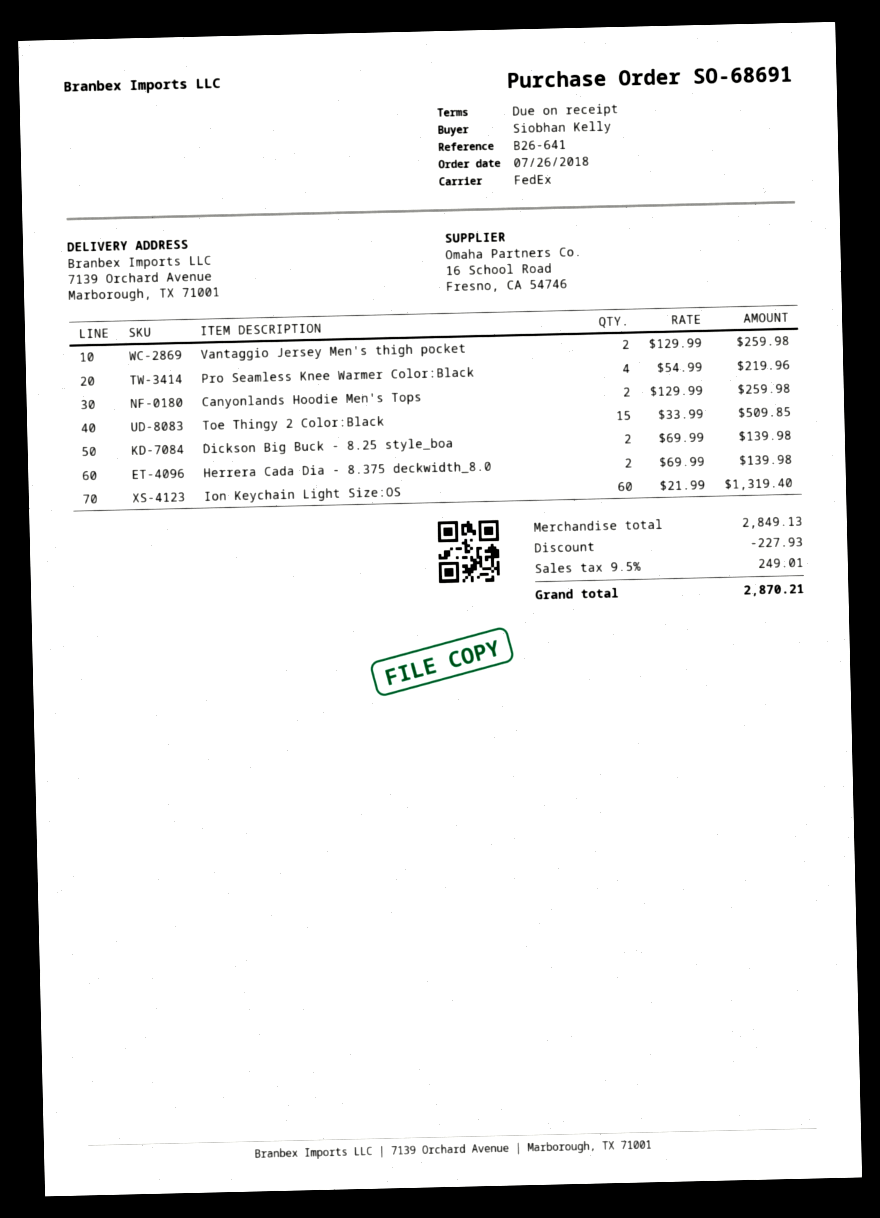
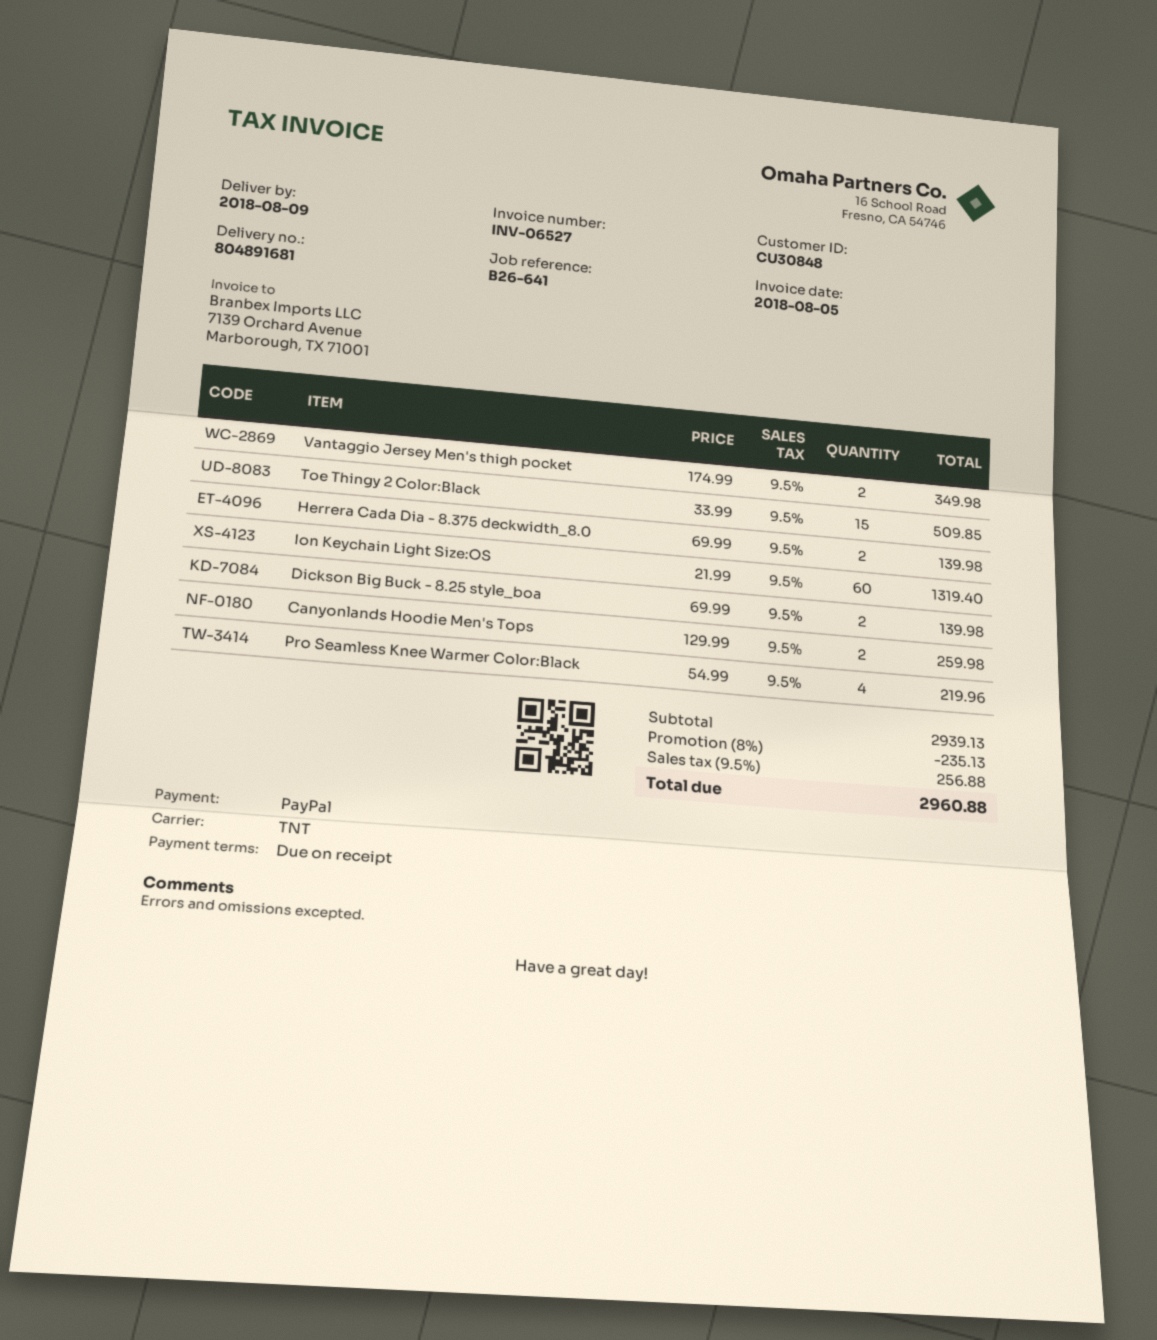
shipping method: FedEx -> TNT
Vantaggio Jersey Men's thigh pocket: 2 x 129.99 = 259.98 -> 2 x 174.99 = 349.98
subtotal: 2849.13 -> 2939.13
discount: 227.93 -> 235.13
tax: 9.5% = 249.01 -> 9.5% = 256.88
total: 2870.21 -> 2960.88

